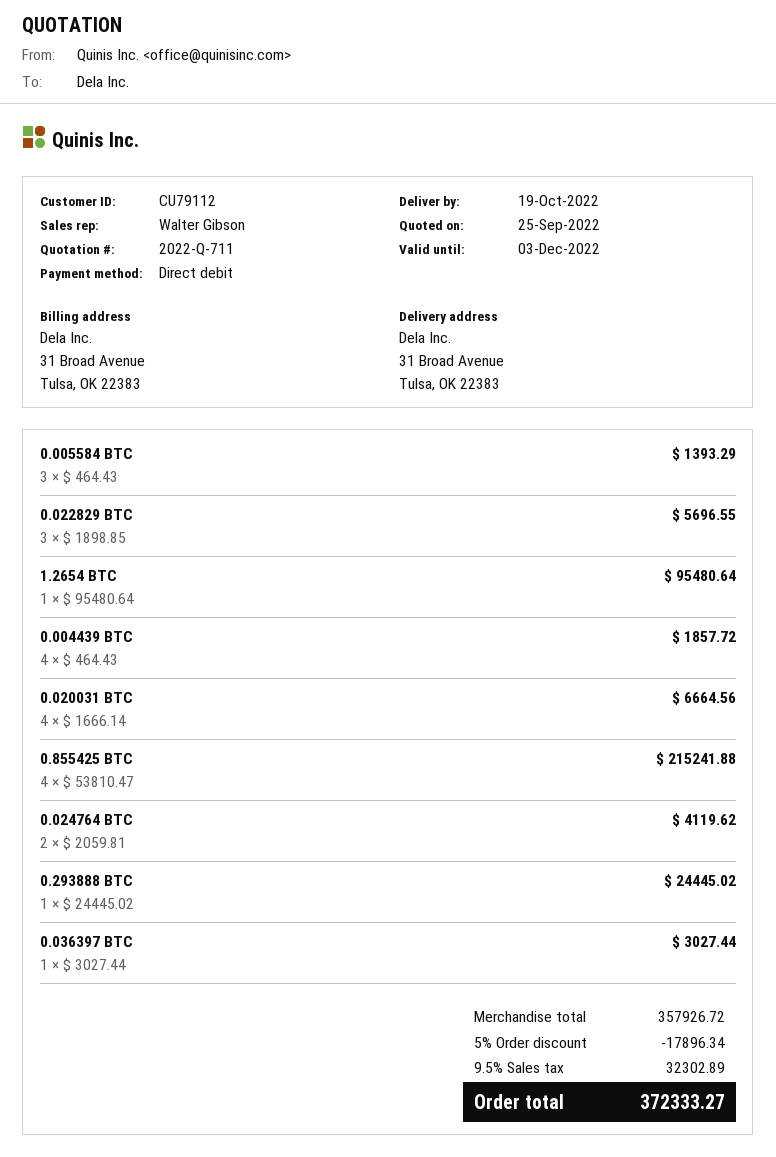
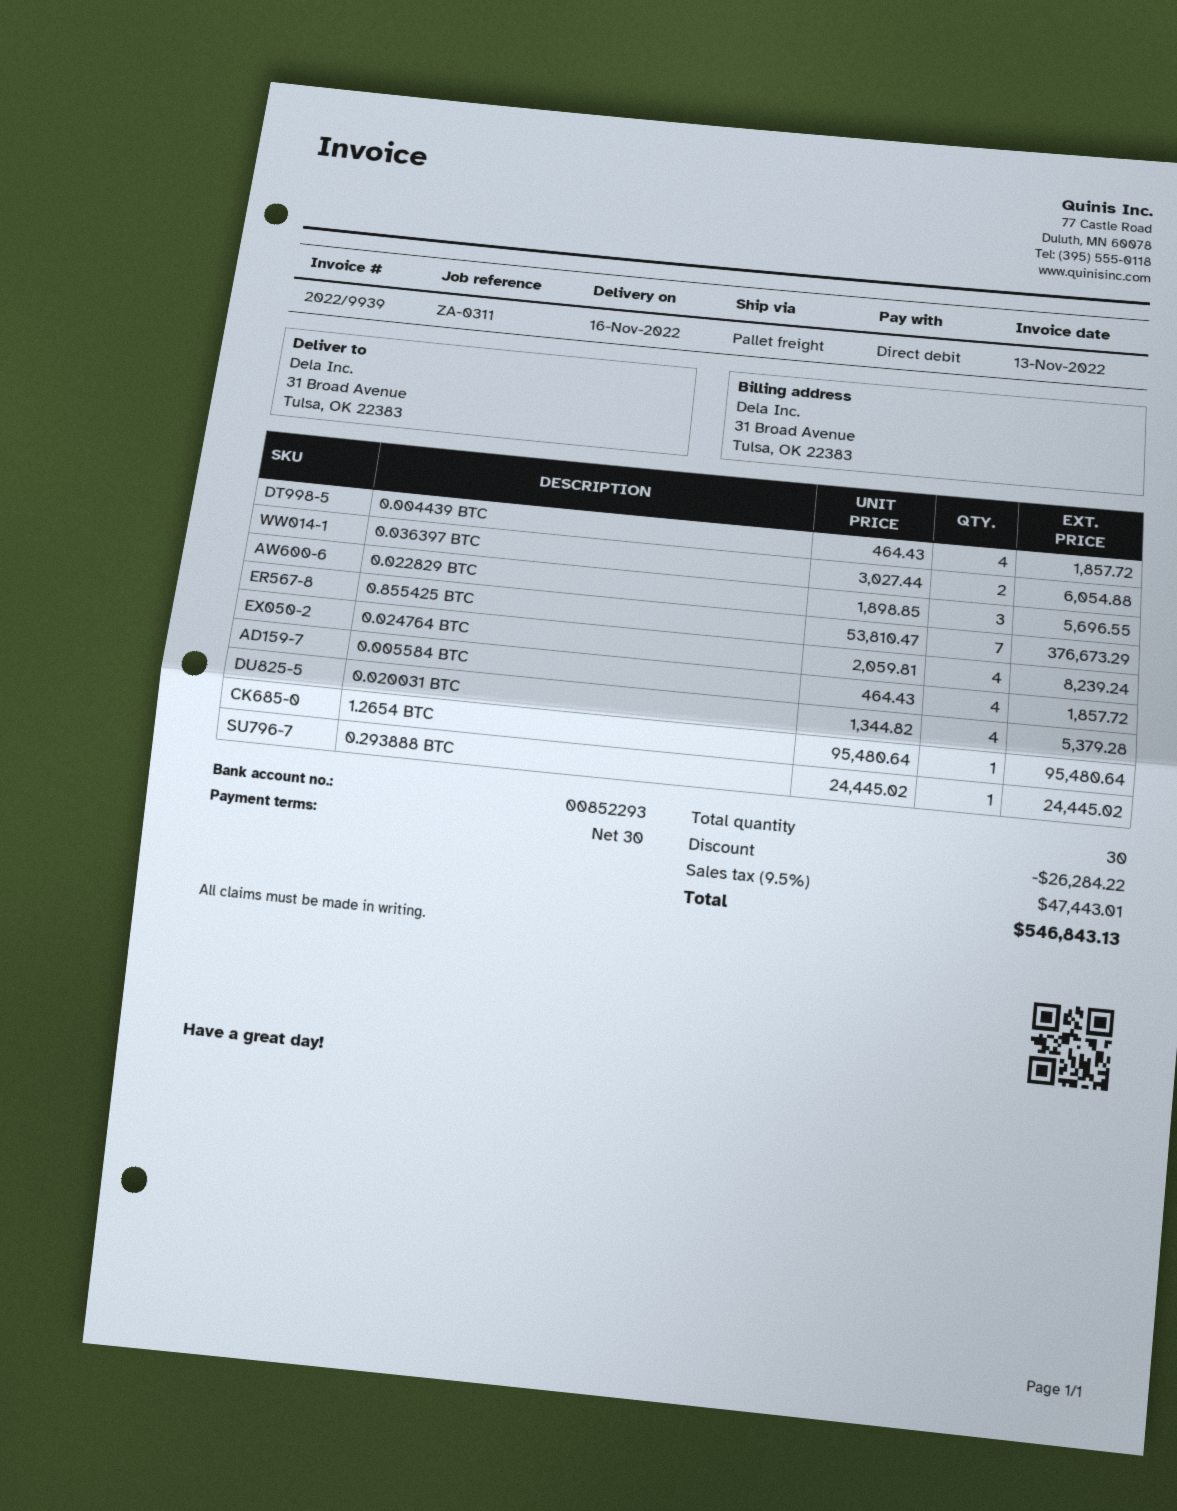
delivery date: 2022-10-19 -> 2022-11-16
0.005584 BTC: 3 x 464.43 = 1393.29 -> 4 x 464.43 = 1857.72
0.020031 BTC: 4 x 1666.14 = 6664.56 -> 4 x 1344.82 = 5379.28
0.855425 BTC: 4 x 53810.47 = 215241.88 -> 7 x 53810.47 = 376673.29
0.024764 BTC: 2 x 2059.81 = 4119.62 -> 4 x 2059.81 = 8239.24
0.036397 BTC: 1 x 3027.44 = 3027.44 -> 2 x 3027.44 = 6054.88
discount: 17896.34 -> 26284.22
tax: 9.5% = 32302.89 -> 9.5% = 47443.01
total: 372333.27 -> 546843.13

